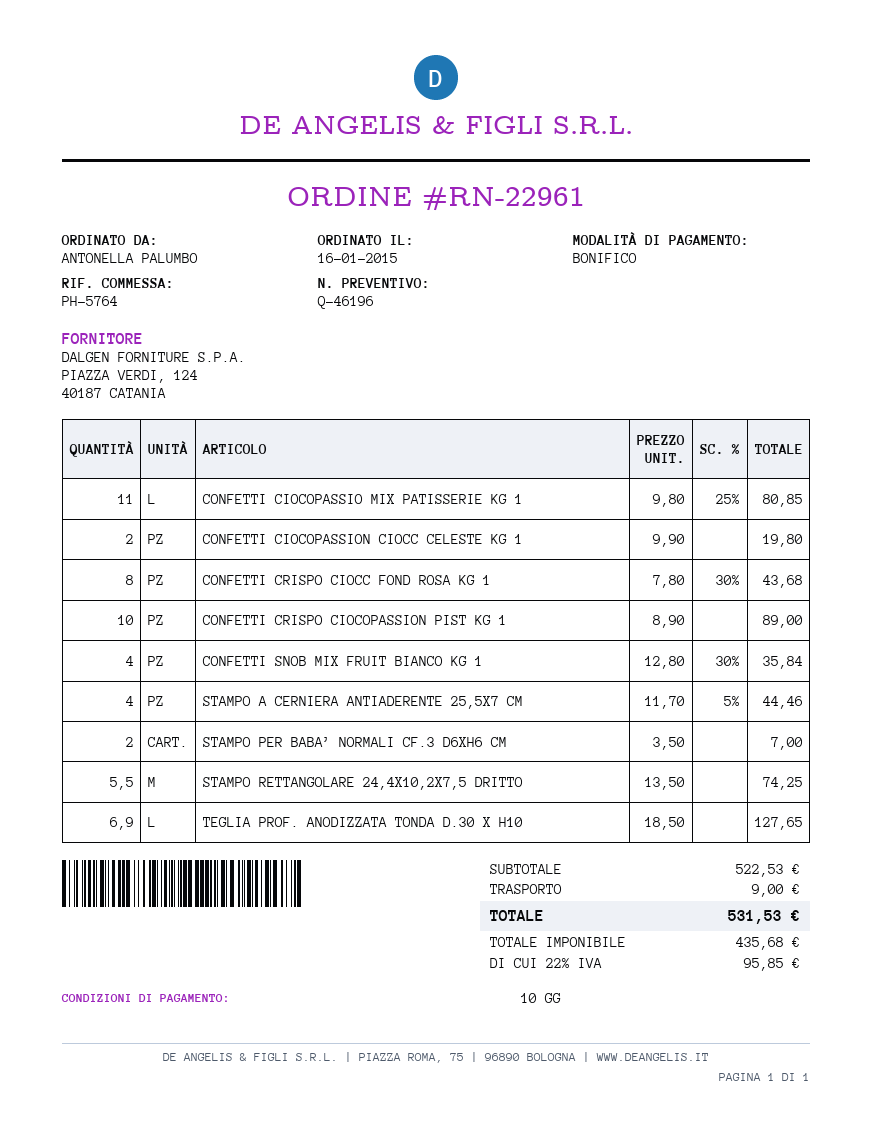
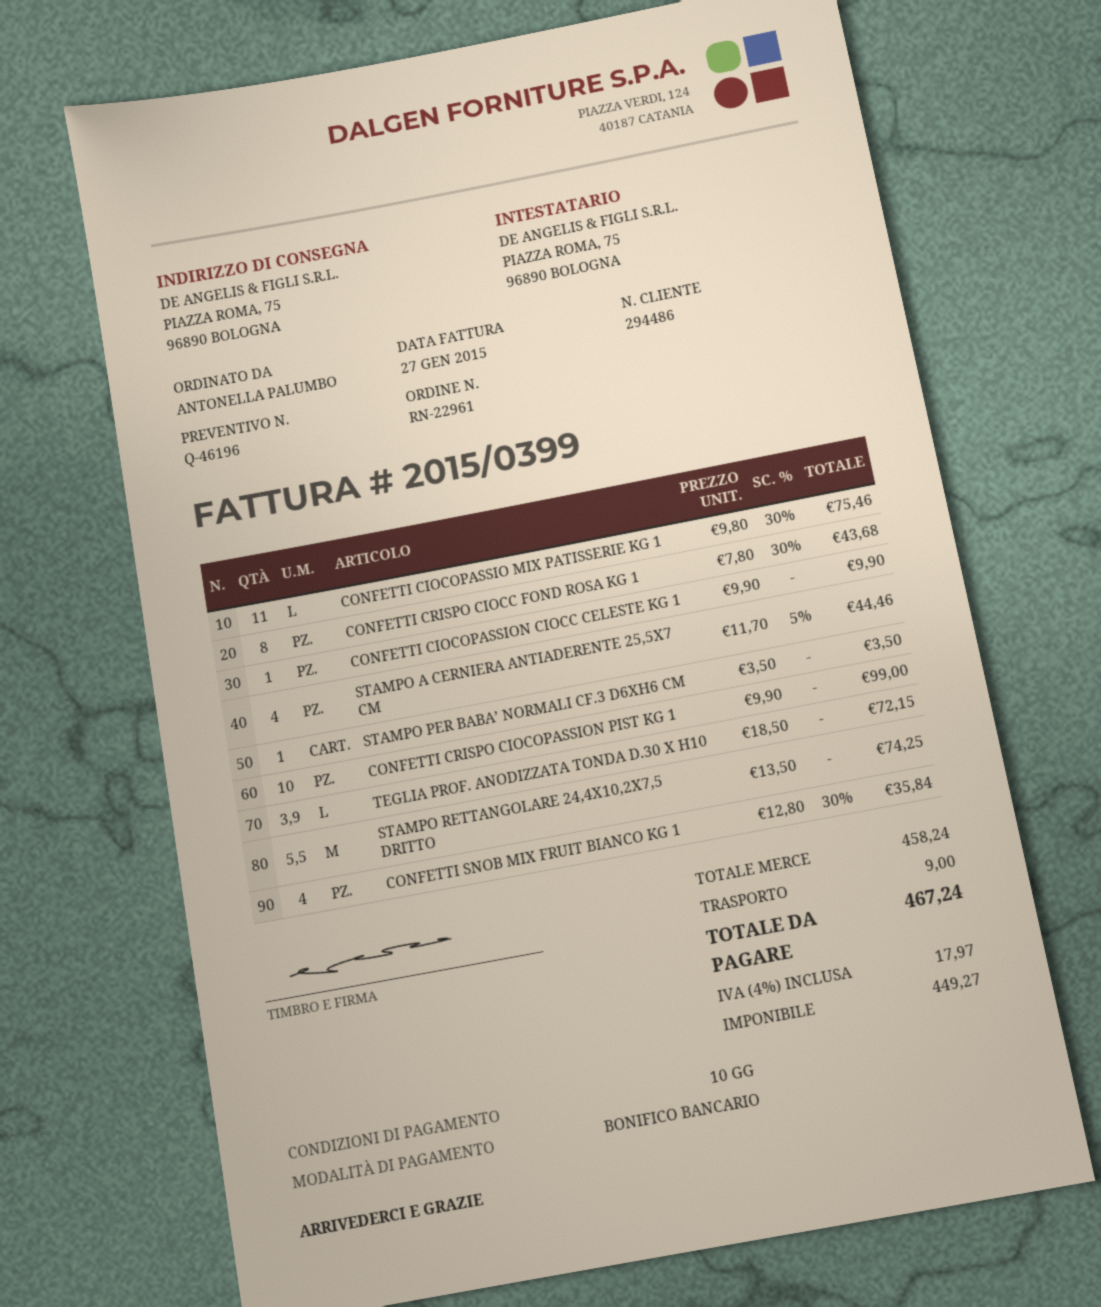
CONFETTI CIOCOPASSIO MIX PATISSERIE KG 1: 11 x 9.80 - 25% = 80.85 -> 11 x 9.80 - 30% = 75.46
CONFETTI CIOCOPASSION CIOCC CELESTE KG 1: 2 x 9.90 = 19.80 -> 1 x 9.90 = 9.90
CONFETTI CRISPO CIOCOPASSION PIST KG 1: 10 x 8.90 = 89.00 -> 10 x 9.90 = 99.00
STAMPO PER BABA’ NORMALI CF.3 D6XH6 CM: 2 x 3.50 = 7.00 -> 1 x 3.50 = 3.50
TEGLIA PROF. ANODIZZATA TONDA D.30 X H10: 6.9 x 18.50 = 127.65 -> 3.9 x 18.50 = 72.15
subtotal: 522.53 -> 458.24
net: 435.68 -> 449.27
tax: 22% = 95.85 -> 4% = 17.97
total: 531.53 -> 467.24

